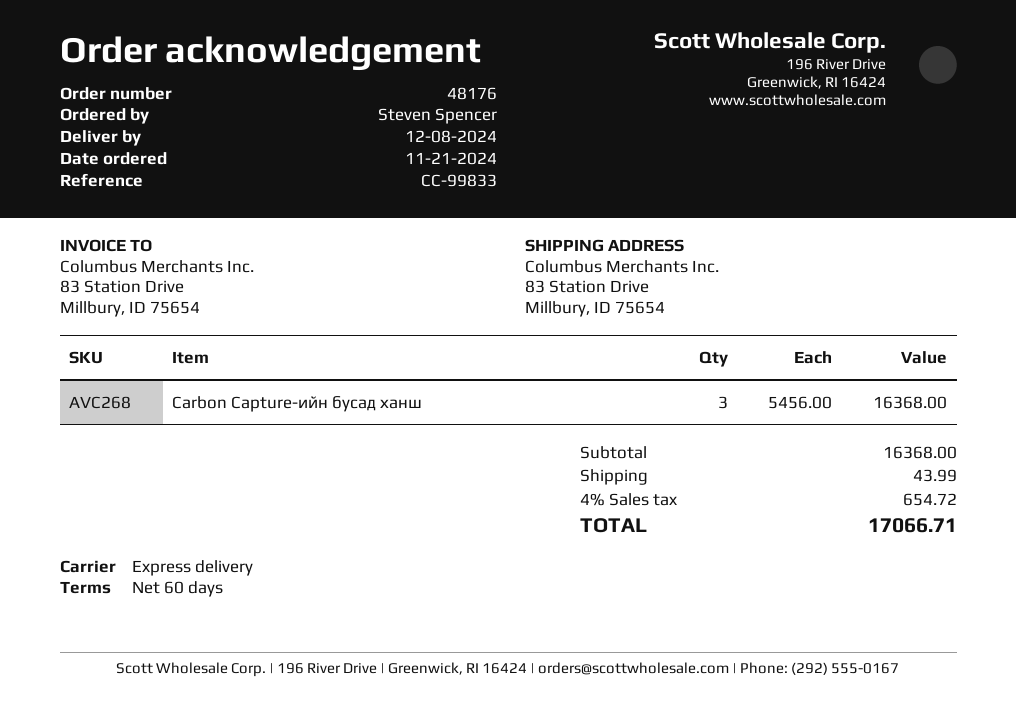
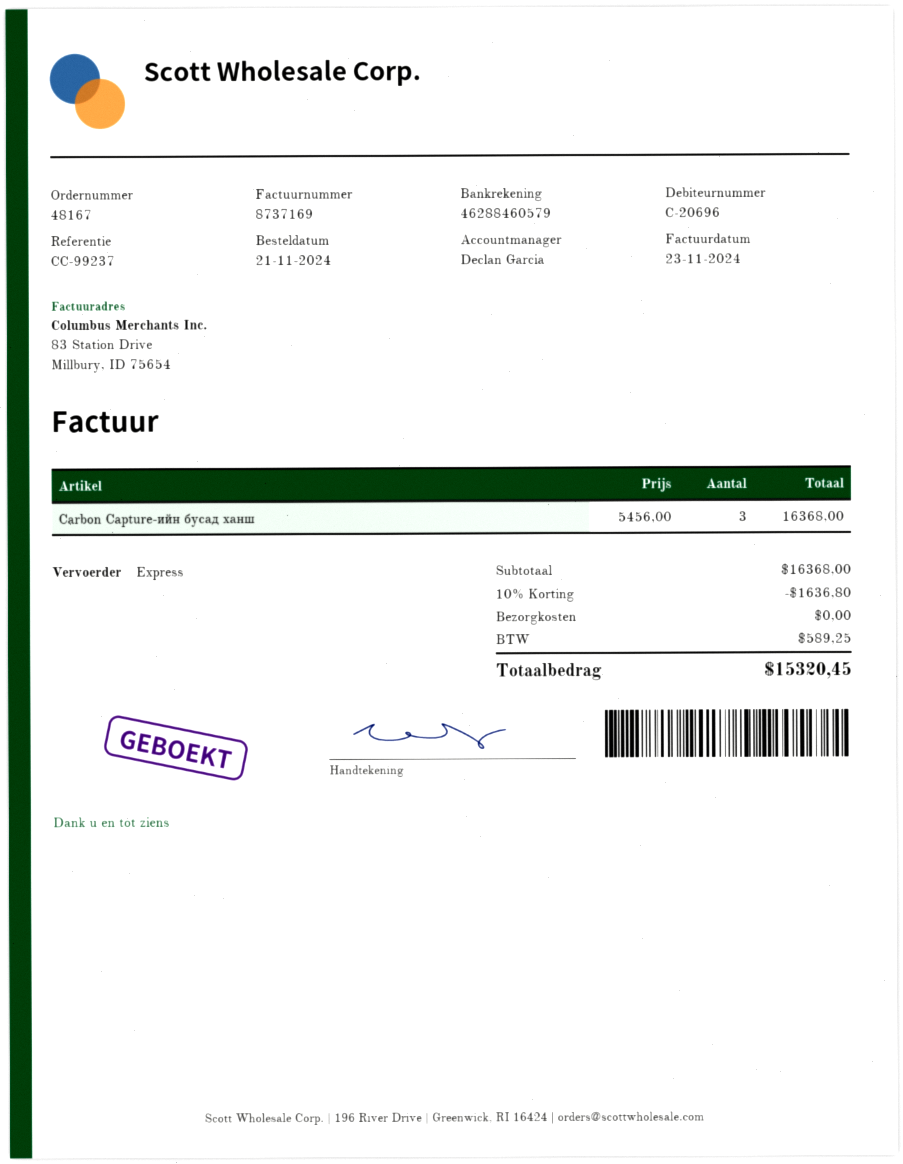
order number: 48176 -> 48167
reference: CC-99833 -> CC-99237
discount: none -> 10% = 1636.80
shipping: 43.99 -> 0.00
tax: 654.72 -> 589.25
total: 17066.71 -> 15320.45

